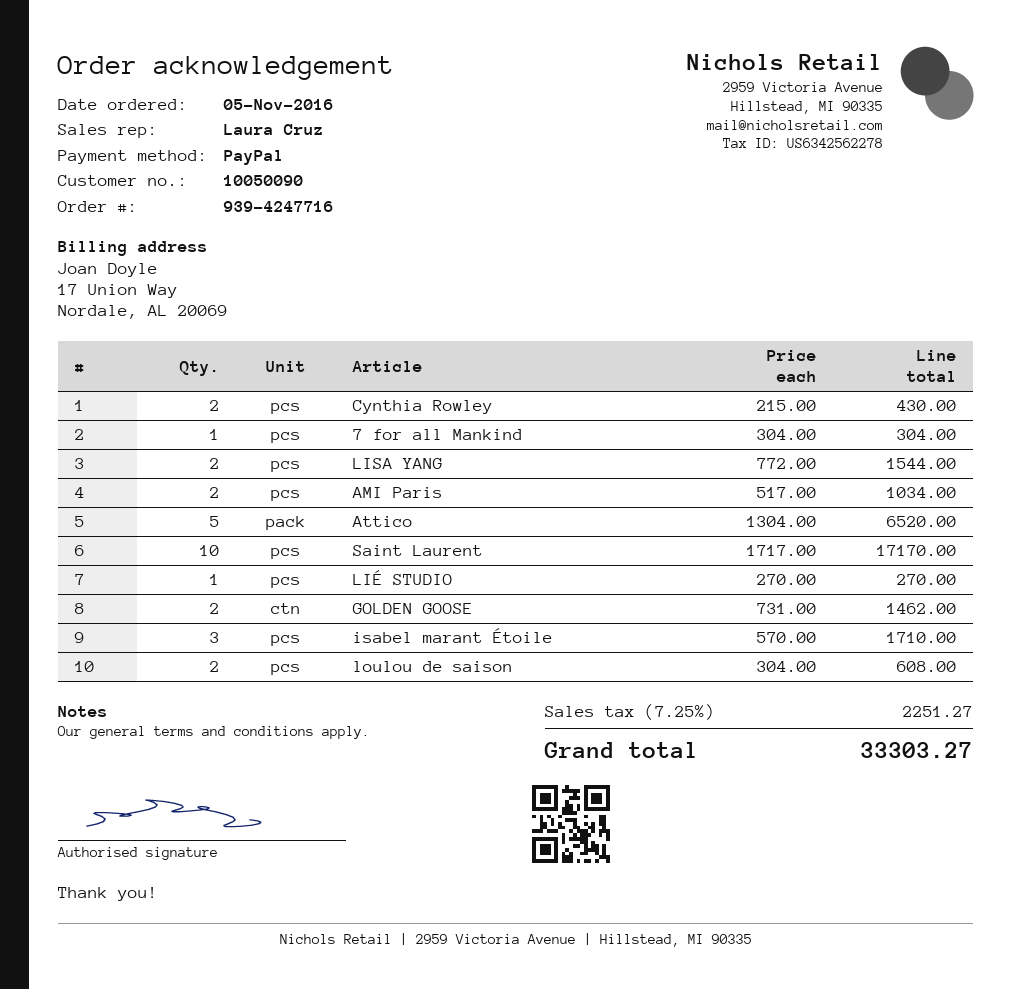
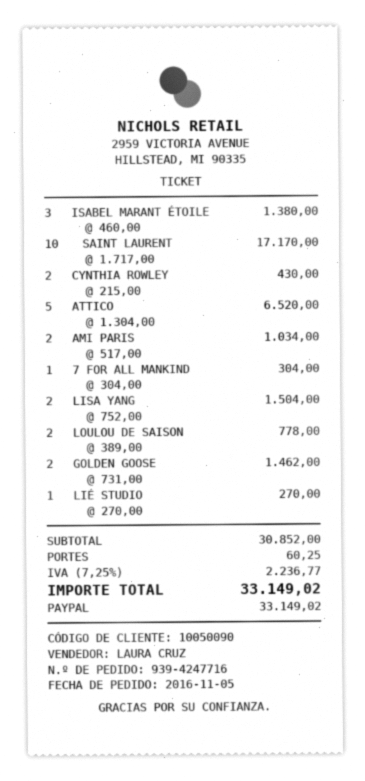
LISA YANG: 2 x 772.00 = 1544.00 -> 2 x 752.00 = 1504.00
isabel marant Étoile: 3 x 570.00 = 1710.00 -> 3 x 460.00 = 1380.00
loulou de saison: 2 x 304.00 = 608.00 -> 2 x 389.00 = 778.00
shipping: none -> 60.25
tax: 7.25% = 2251.27 -> 7.25% = 2236.77
total: 33303.27 -> 33149.02

